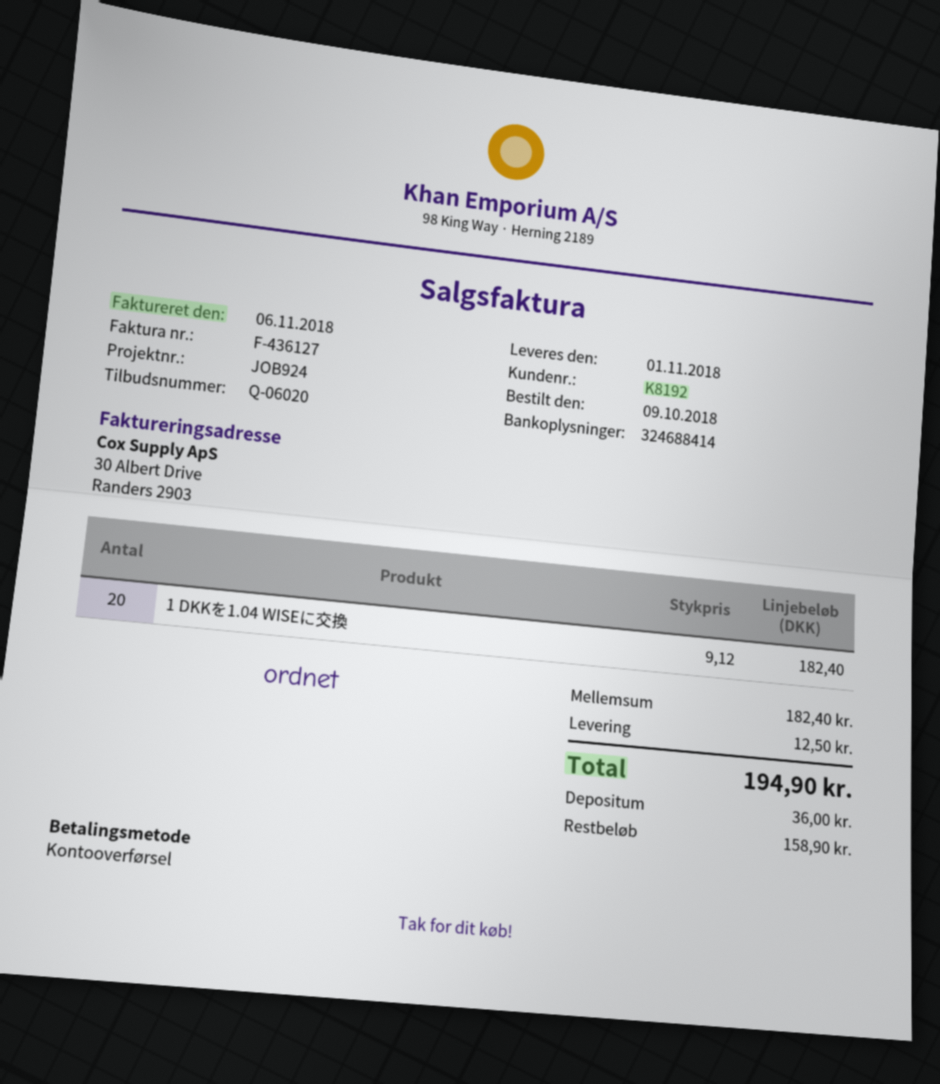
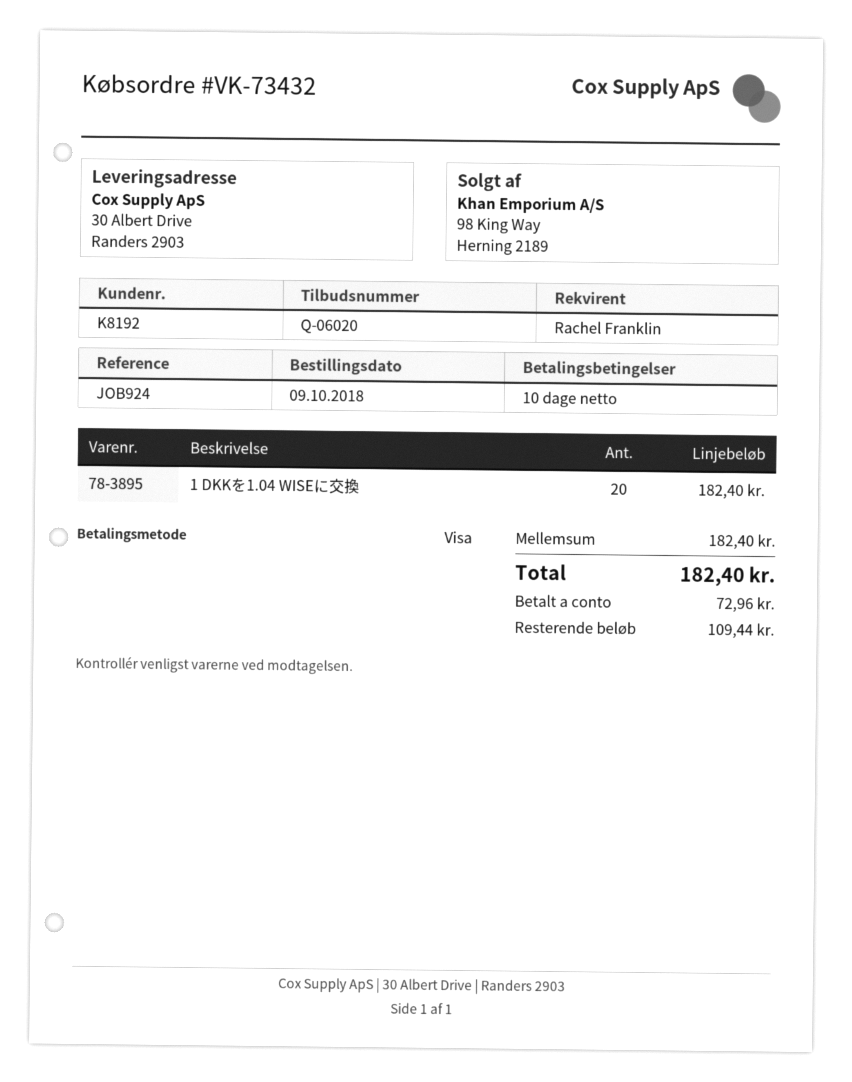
payment method: bank transfer -> Visa
shipping: 12.50 -> none
total: 194.90 -> 182.40
deposit: 36.00 -> 72.96
balance: 158.90 -> 109.44

